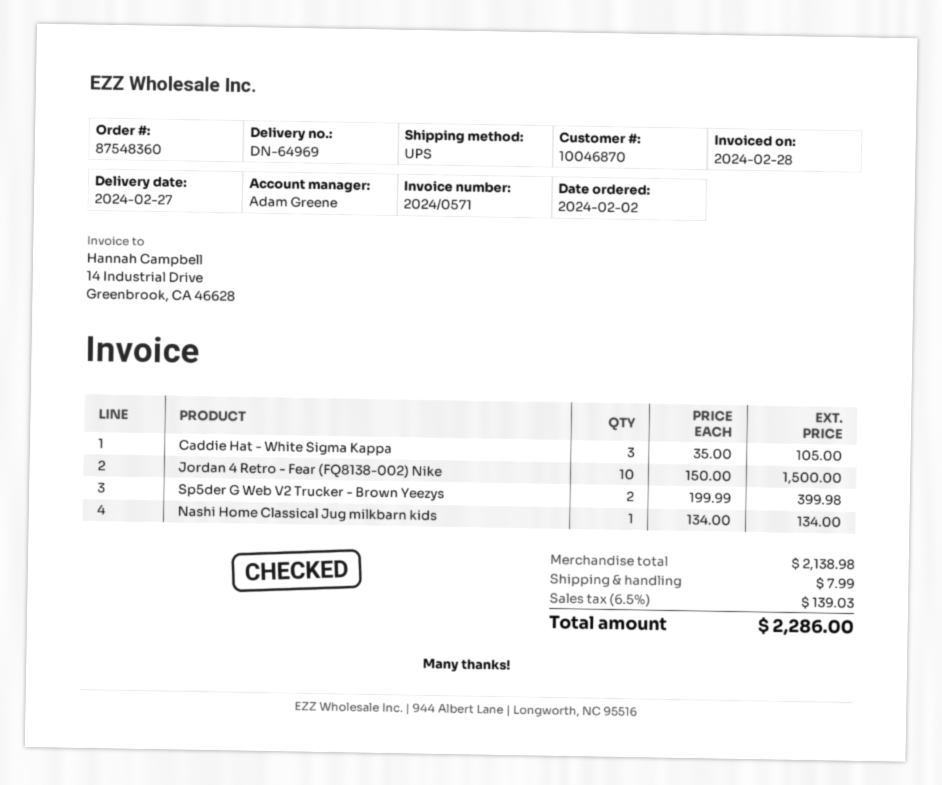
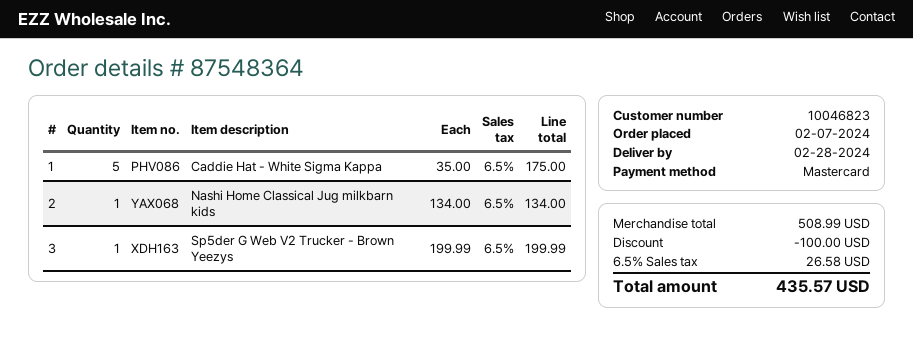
order number: 87548360 -> 87548364
order date: 2024-02-02 -> 2024-02-07
delivery date: 2024-02-27 -> 2024-02-28
customer number: 10046870 -> 10046823
Caddie Hat - White Sigma Kappa: 3 x 35.00 = 105.00 -> 5 x 35.00 = 175.00
Jordan 4 Retro - Fear (FQ8138-002) Nike: 10 x 150.00 = 1500.00 -> none
Sp5der G Web V2 Trucker - Brown Yeezys: 2 x 199.99 = 399.98 -> 1 x 199.99 = 199.99
subtotal: 2138.98 -> 508.99
discount: none -> 100.00
shipping: 7.99 -> none
tax: 6.5% = 139.03 -> 6.5% = 26.58
total: 2286.00 -> 435.57

